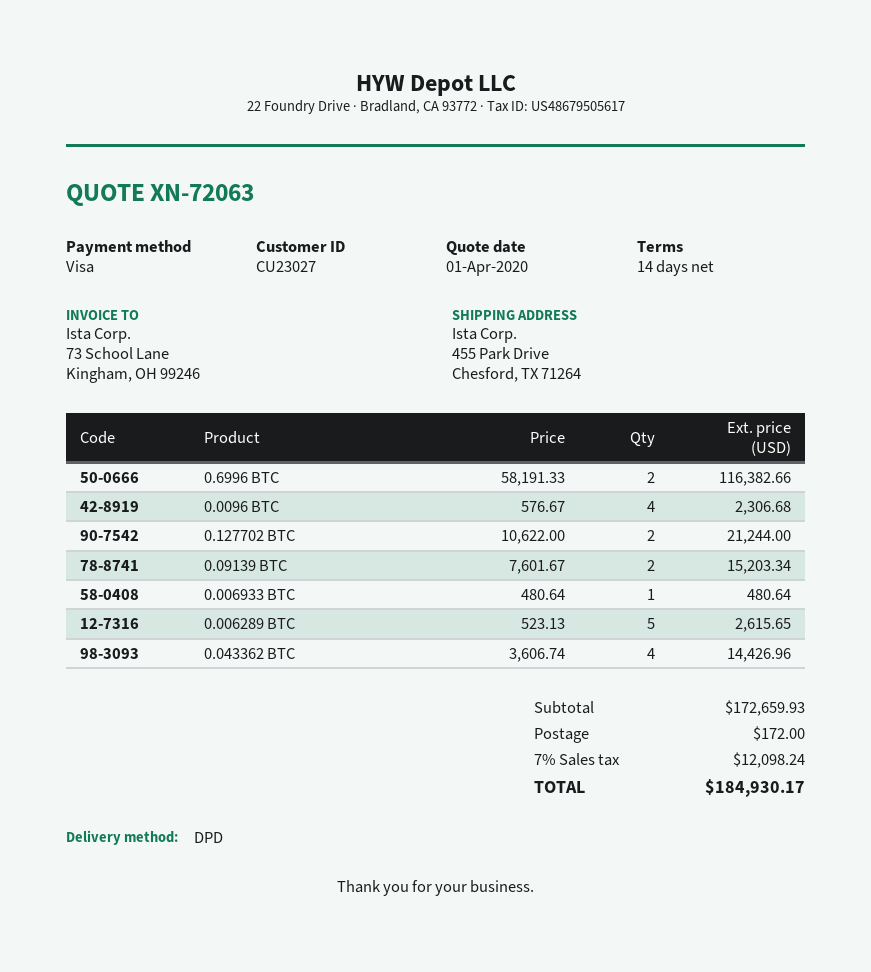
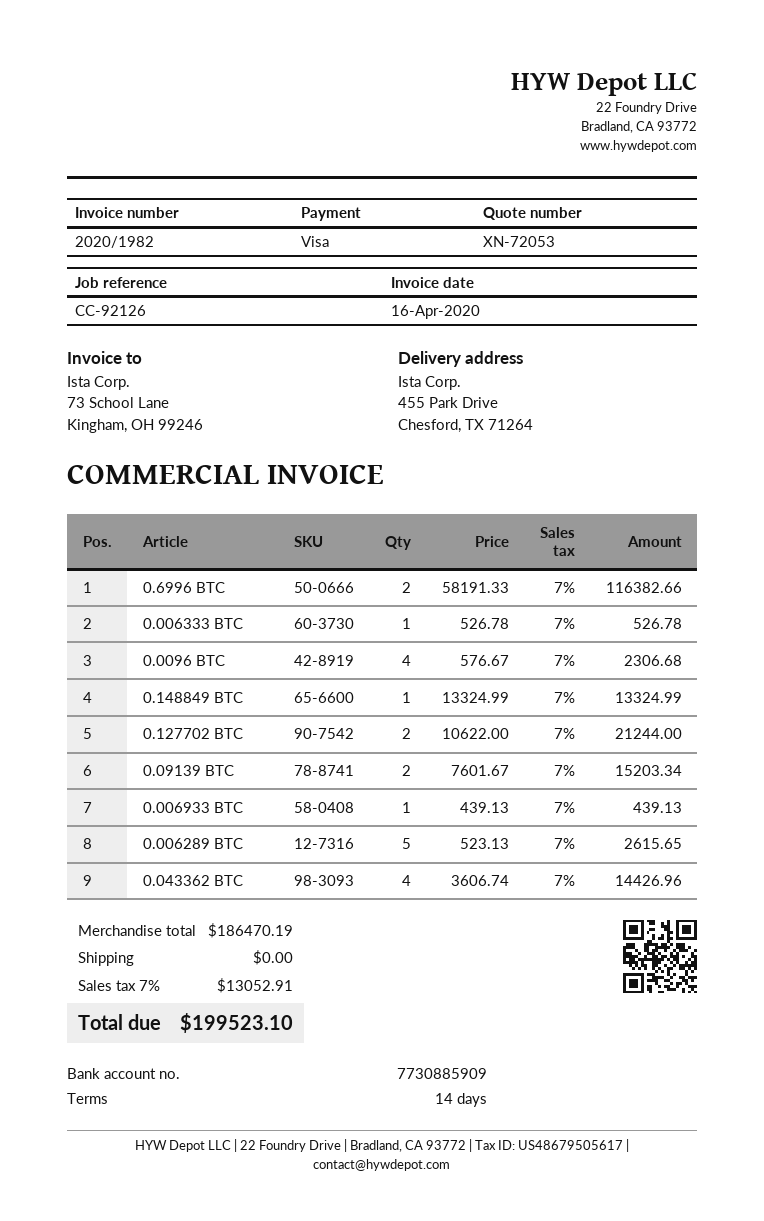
quote number: XN-72063 -> XN-72053
0.006933 BTC: 1 x 480.64 = 480.64 -> 1 x 439.13 = 439.13
0.006333 BTC: none -> 1 x 526.78 = 526.78
0.148849 BTC: none -> 1 x 13324.99 = 13324.99
subtotal: 172659.93 -> 186470.19
shipping: 172.00 -> 0.00
tax: 7% = 12098.24 -> 7% = 13052.91
total: 184930.17 -> 199523.10

